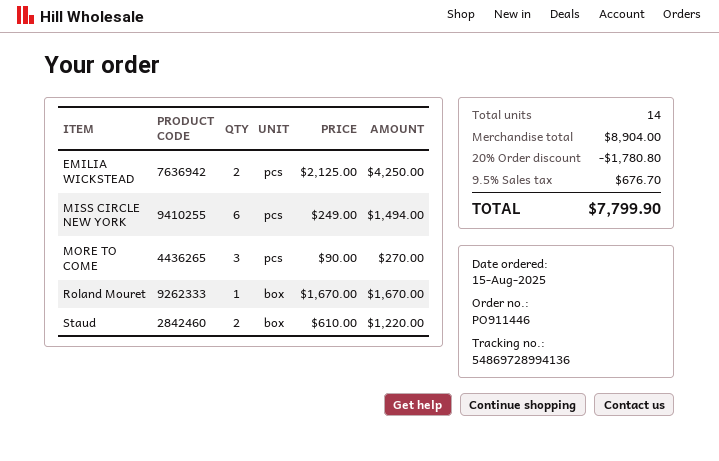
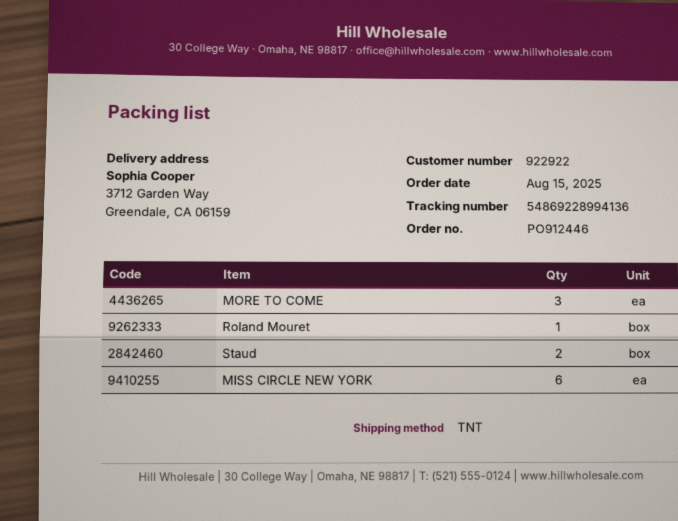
order number: PO911446 -> PO912446
tracking number: 54869728994136 -> 54869228994136
EMILIA WICKSTEAD: 2 -> none

